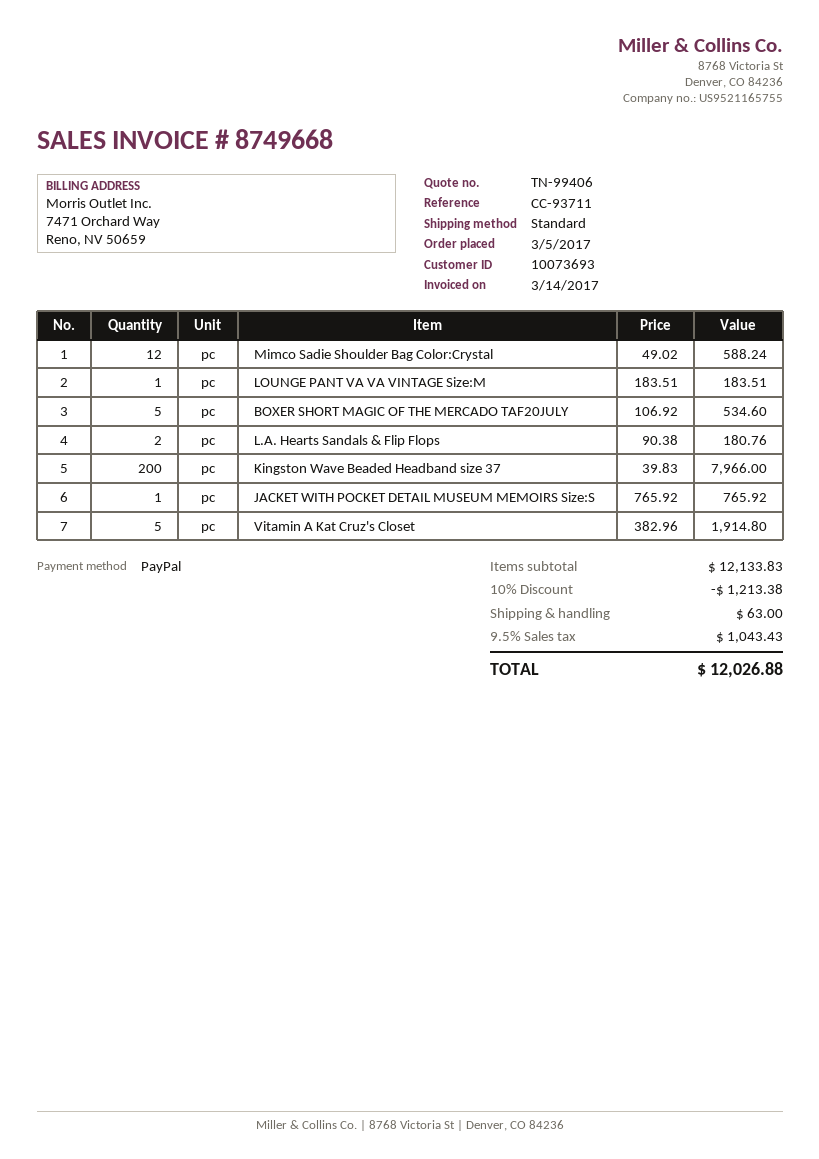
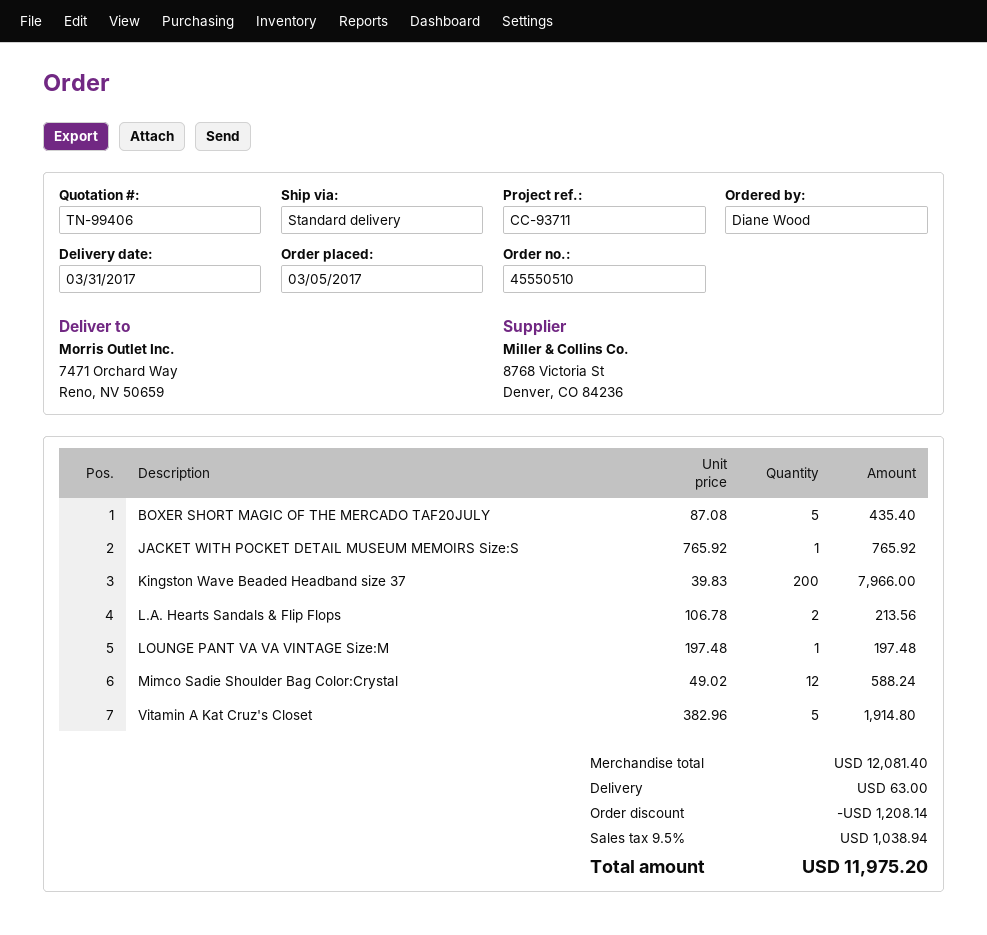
LOUNGE PANT VA VA VINTAGE Size:M: 1 x 183.51 = 183.51 -> 1 x 197.48 = 197.48
BOXER SHORT MAGIC OF THE MERCADO TAF20JULY: 5 x 106.92 = 534.60 -> 5 x 87.08 = 435.40
L.A. Hearts Sandals & Flip Flops: 2 x 90.38 = 180.76 -> 2 x 106.78 = 213.56
subtotal: 12133.83 -> 12081.40
discount: 1213.38 -> 1208.14
tax: 9.5% = 1043.43 -> 9.5% = 1038.94
total: 12026.88 -> 11975.20

